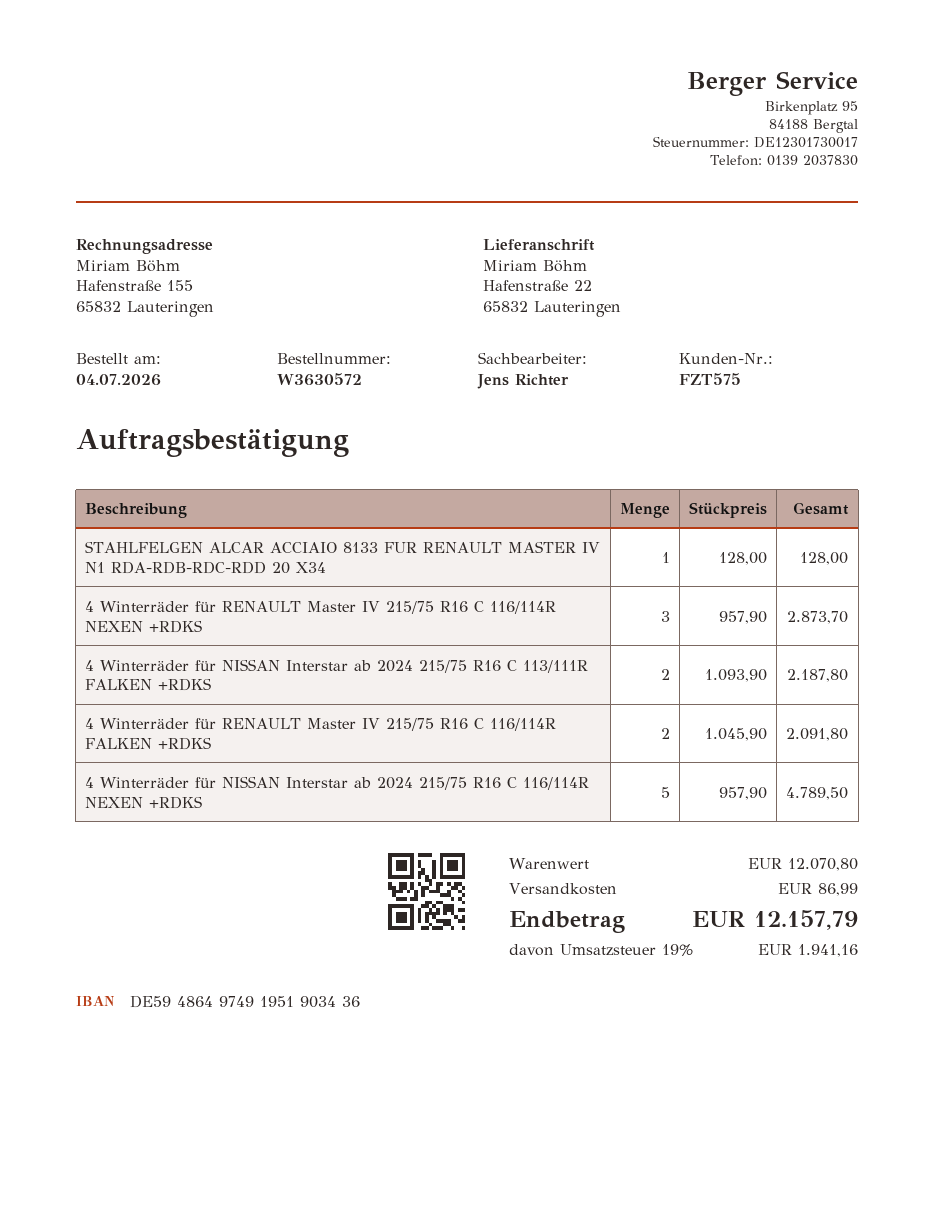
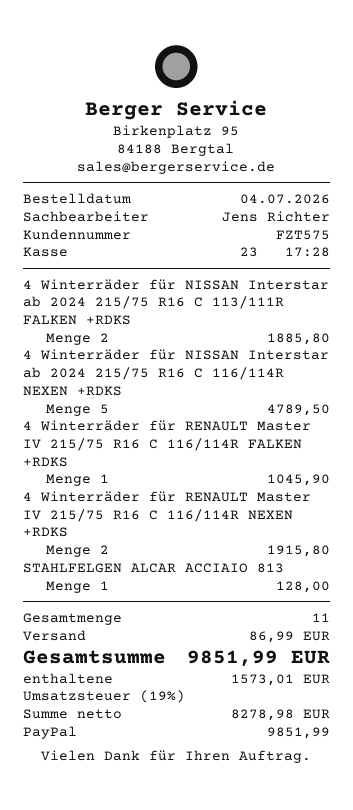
4 Winterräder für RENAULT Master IV 215/75 R16 C 116/114R NEXEN +RDKS: 3 for 2873.70 -> 2 for 1915.80
4 Winterräder für NISSAN Interstar ab 2024 215/75 R16 C 113/111R FALKEN +RDKS: 2 for 2187.80 -> 2 for 1885.80
4 Winterräder für RENAULT Master IV 215/75 R16 C 116/114R FALKEN +RDKS: 2 for 2091.80 -> 1 for 1045.90
tax: 19% = 1941.16 -> 19% = 1573.01
total: 12157.79 -> 9851.99

